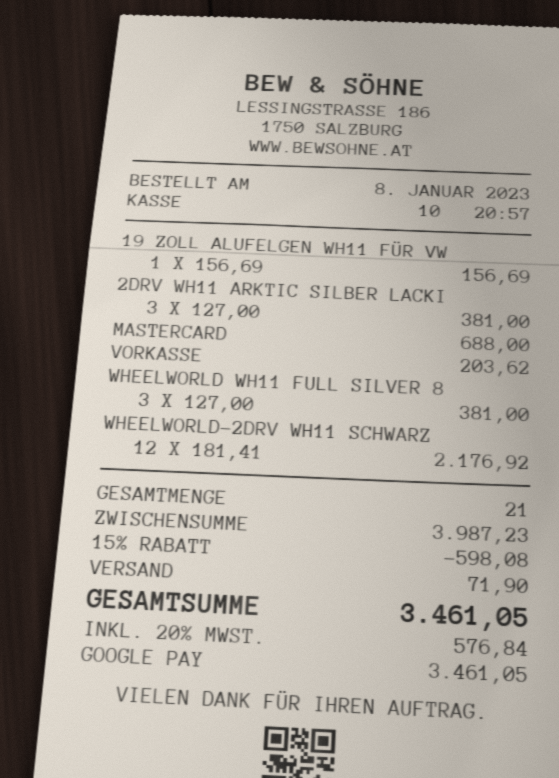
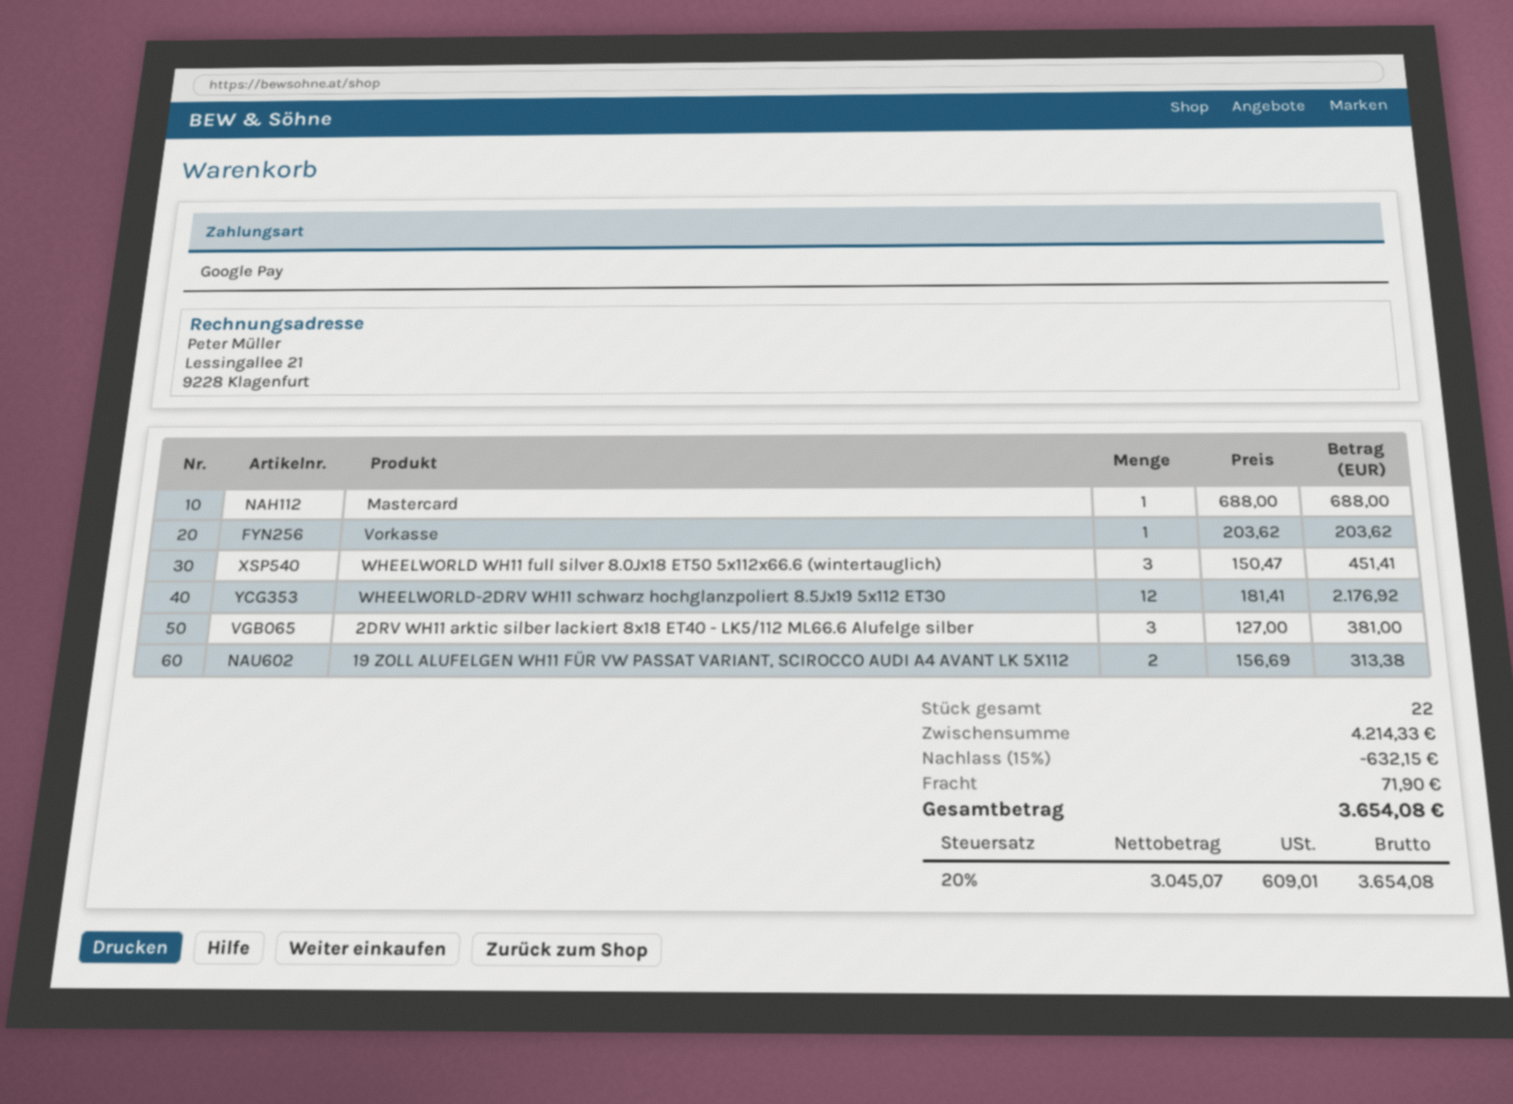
19 ZOLL ALUFELGEN WH11 FÜR VW: 1 x 156.69 = 156.69 -> 2 x 156.69 = 313.38
WHEELWORLD WH11 FULL SILVER 8: 3 x 127.00 = 381.00 -> 3 x 150.47 = 451.41
total quantity: 21 -> 22
subtotal: 3987.23 -> 4214.33
discount: 15% = 598.08 -> 15% = 632.15
tax: 20% = 576.84 -> 20% = 609.01
total: 3461.05 -> 3654.08

